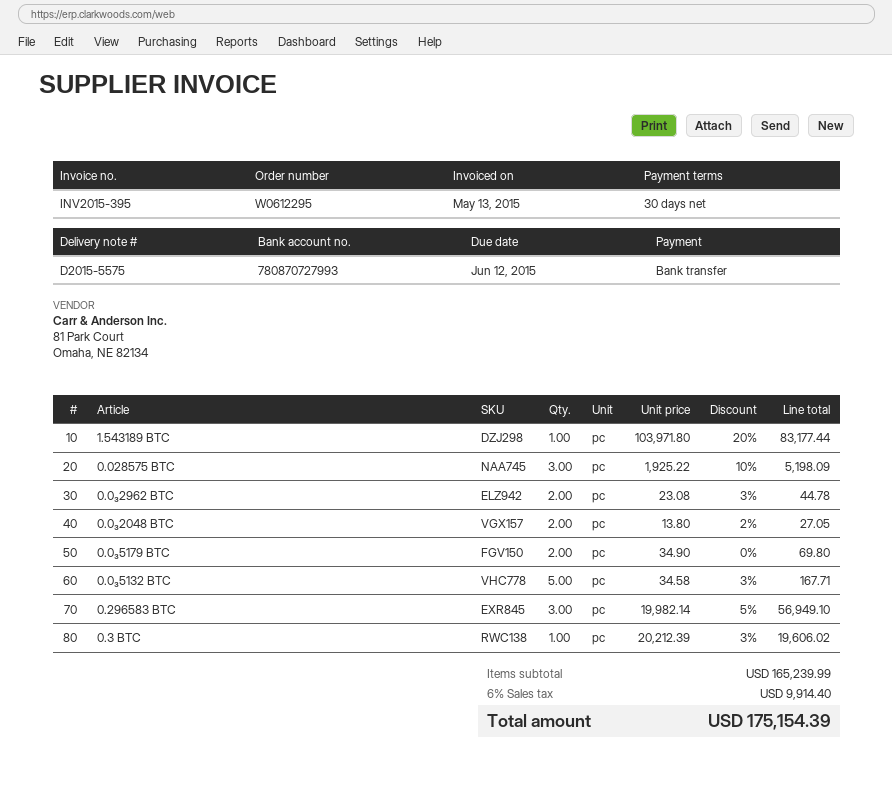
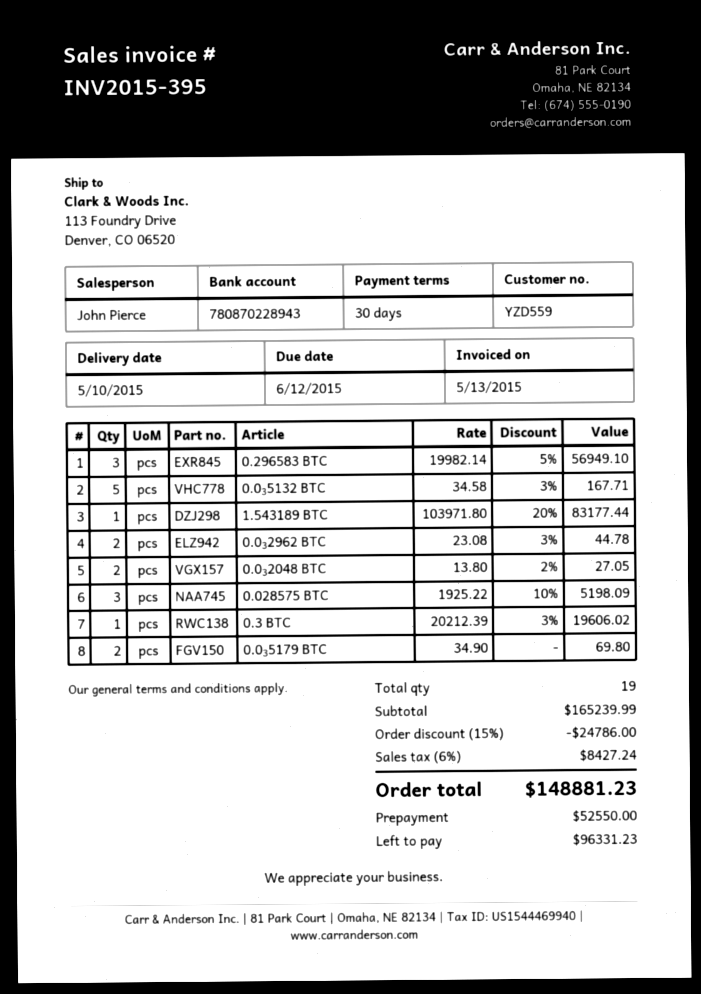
bank account: 780870727993 -> 780870228943
discount: none -> 15% = 24786.00
tax: 6% = 9914.40 -> 6% = 8427.24
total: 175154.39 -> 148881.23

